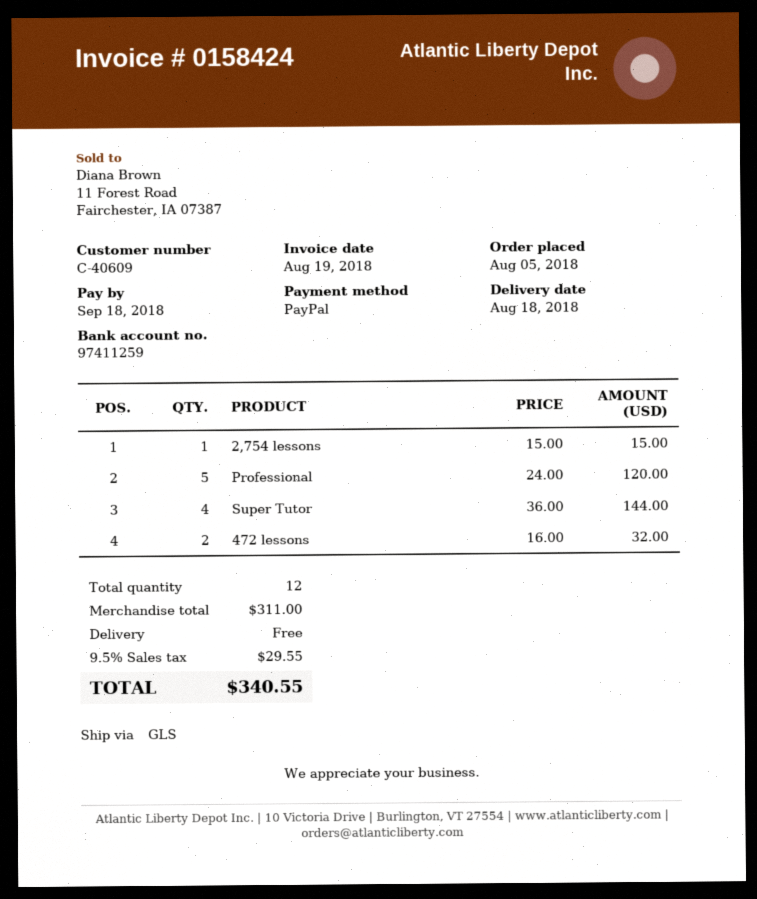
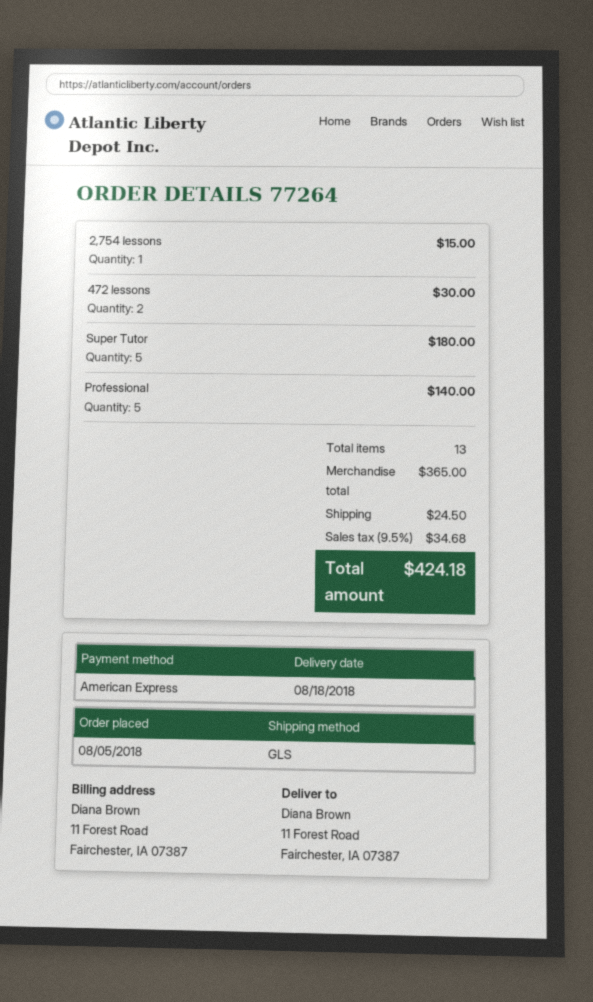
payment method: PayPal -> American Express
Professional: 5 for 120.00 -> 5 for 140.00
Super Tutor: 4 for 144.00 -> 5 for 180.00
472 lessons: 2 for 32.00 -> 2 for 30.00
total quantity: 12 -> 13
subtotal: 311.00 -> 365.00
shipping: 0.00 -> 24.50
tax: 9.5% = 29.55 -> 9.5% = 34.68
total: 340.55 -> 424.18

